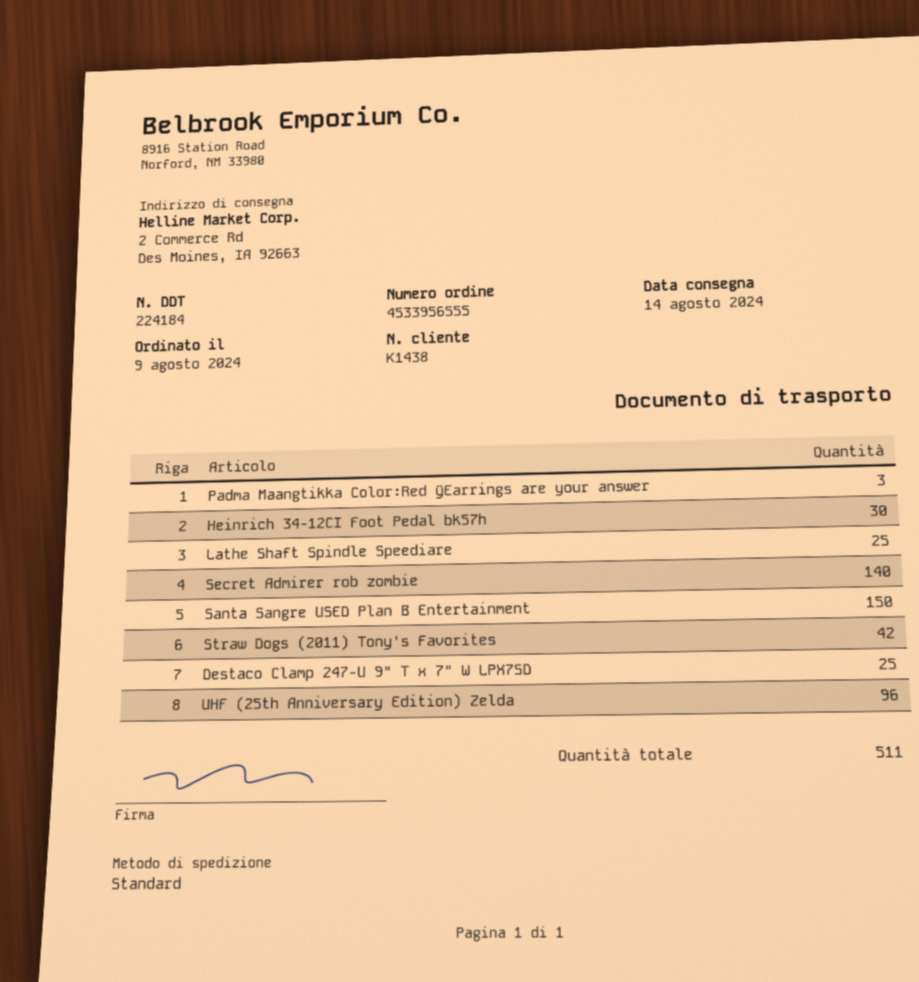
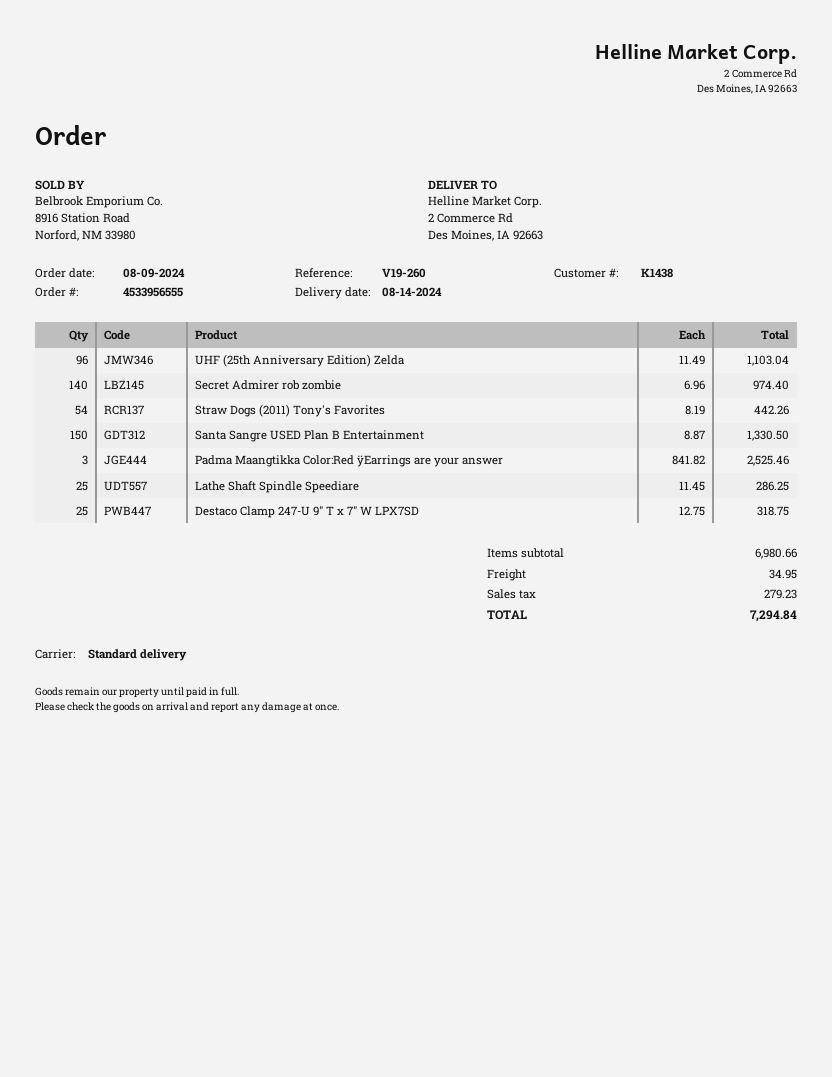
Heinrich 34-12CI Foot Pedal bk57h: 30 -> none
Straw Dogs (2011) Tony's Favorites: 42 -> 54

